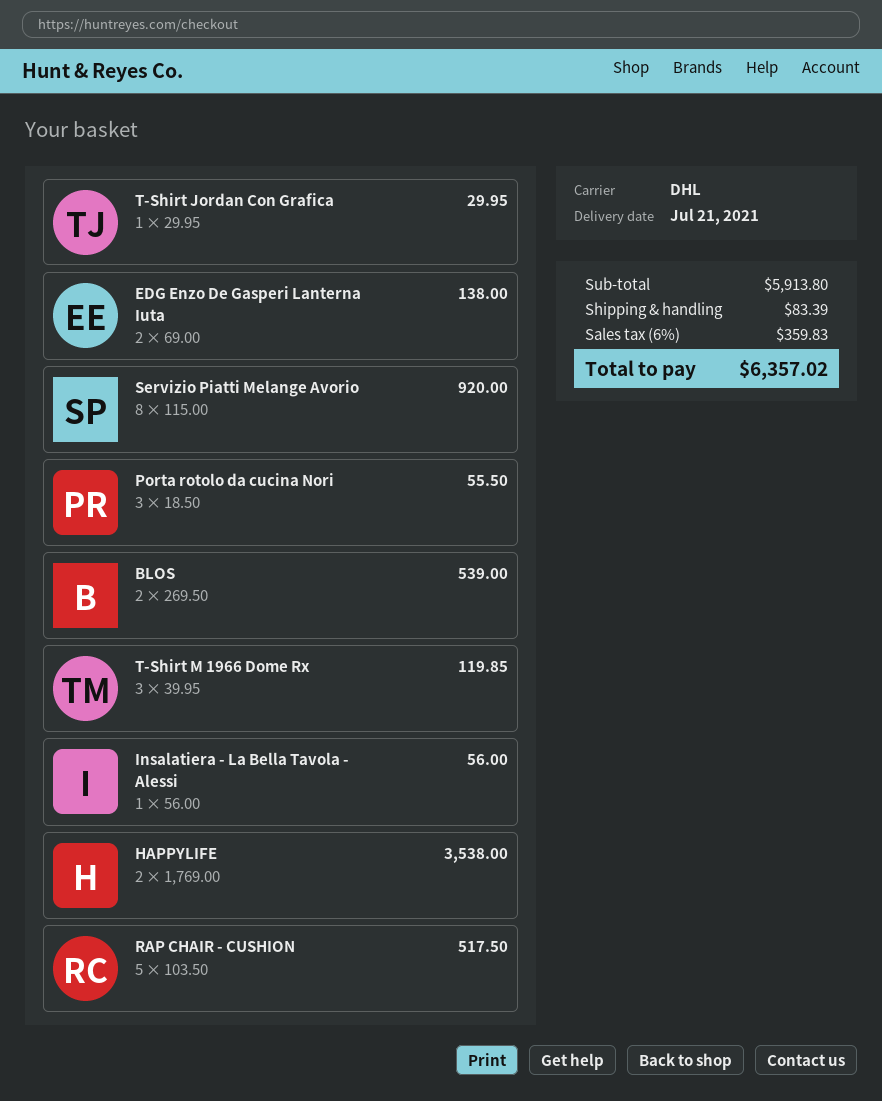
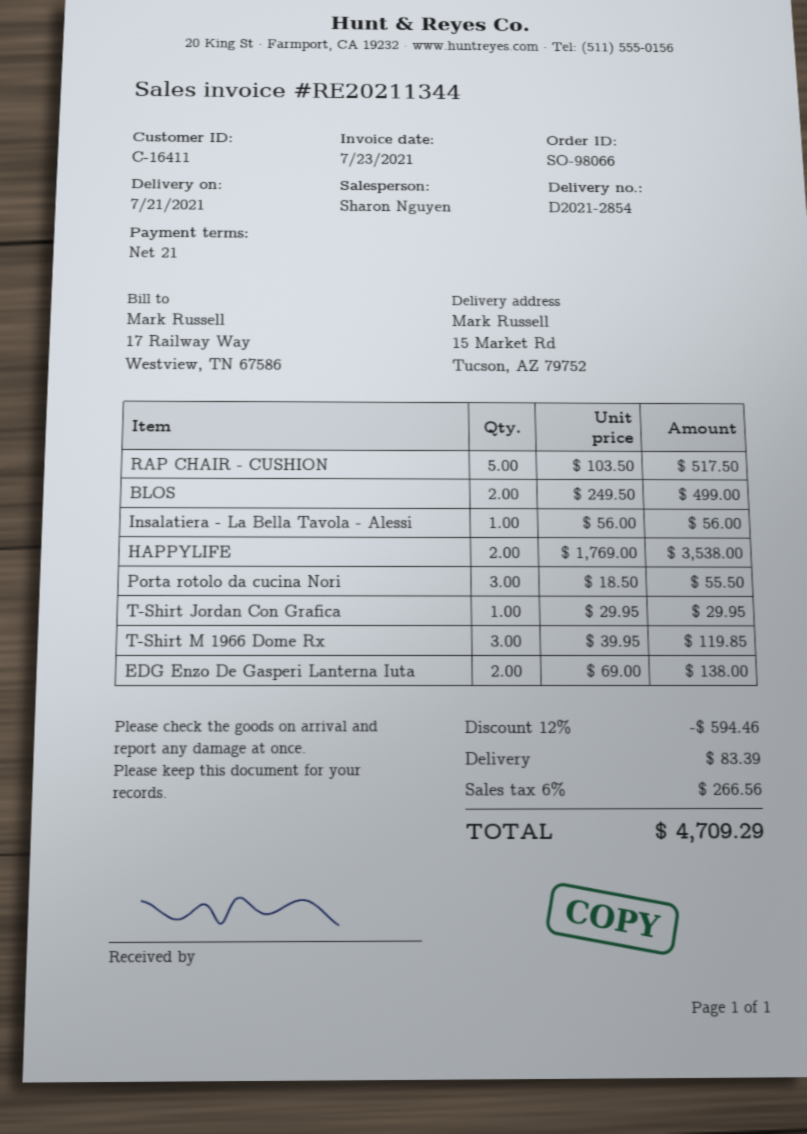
Servizio Piatti Melange Avorio: 8 x 115.00 = 920.00 -> none
BLOS: 2 x 269.50 = 539.00 -> 2 x 249.50 = 499.00
discount: none -> 12% = 594.46
tax: 6% = 359.83 -> 6% = 266.56
total: 6357.02 -> 4709.29

